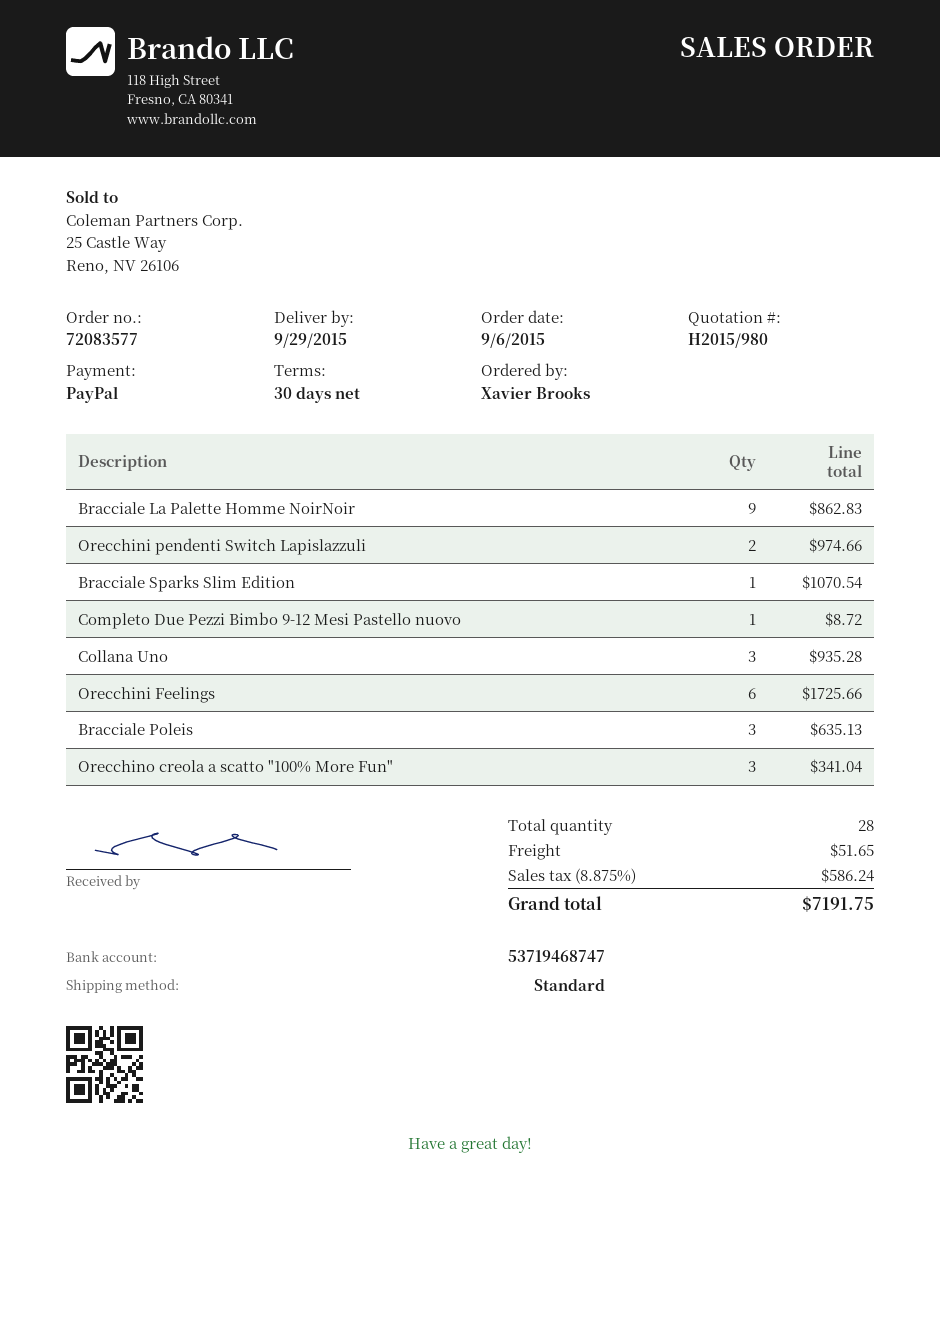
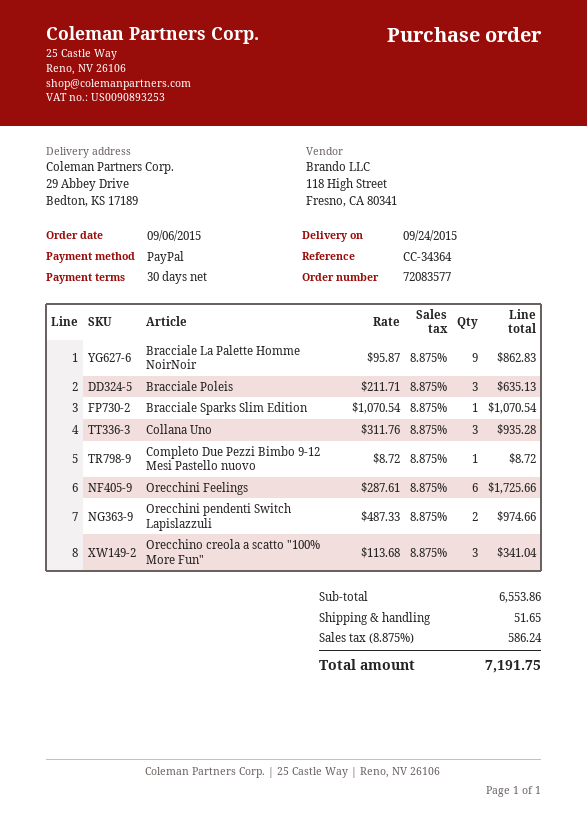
delivery date: 2015-09-29 -> 2015-09-24

